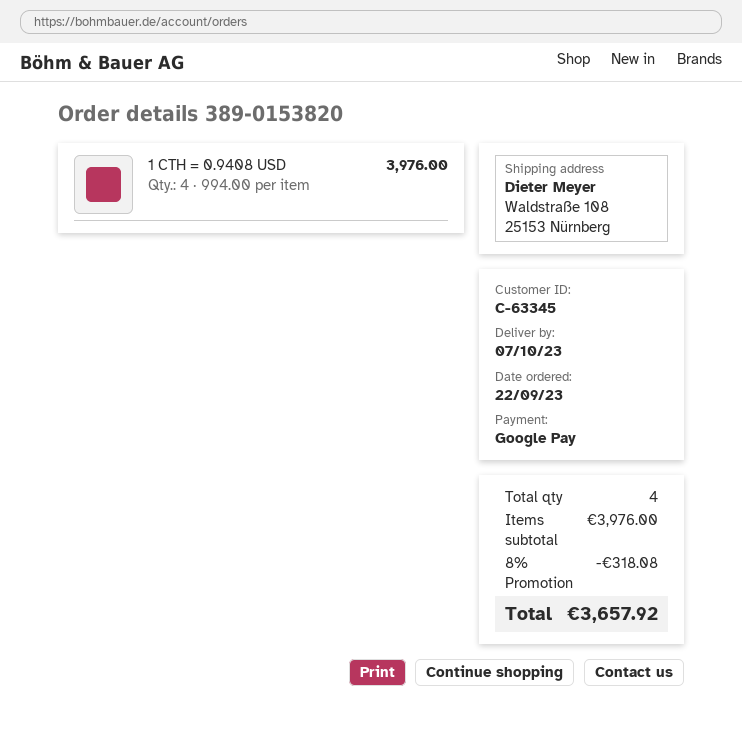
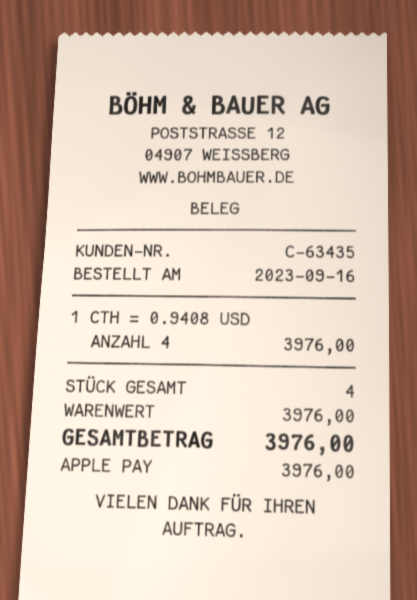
order date: 2023-09-22 -> 2023-09-16
customer number: C-63345 -> C-63435
payment method: Google Pay -> Apple Pay
discount: 8% = 318.08 -> none
total: 3657.92 -> 3976.00

